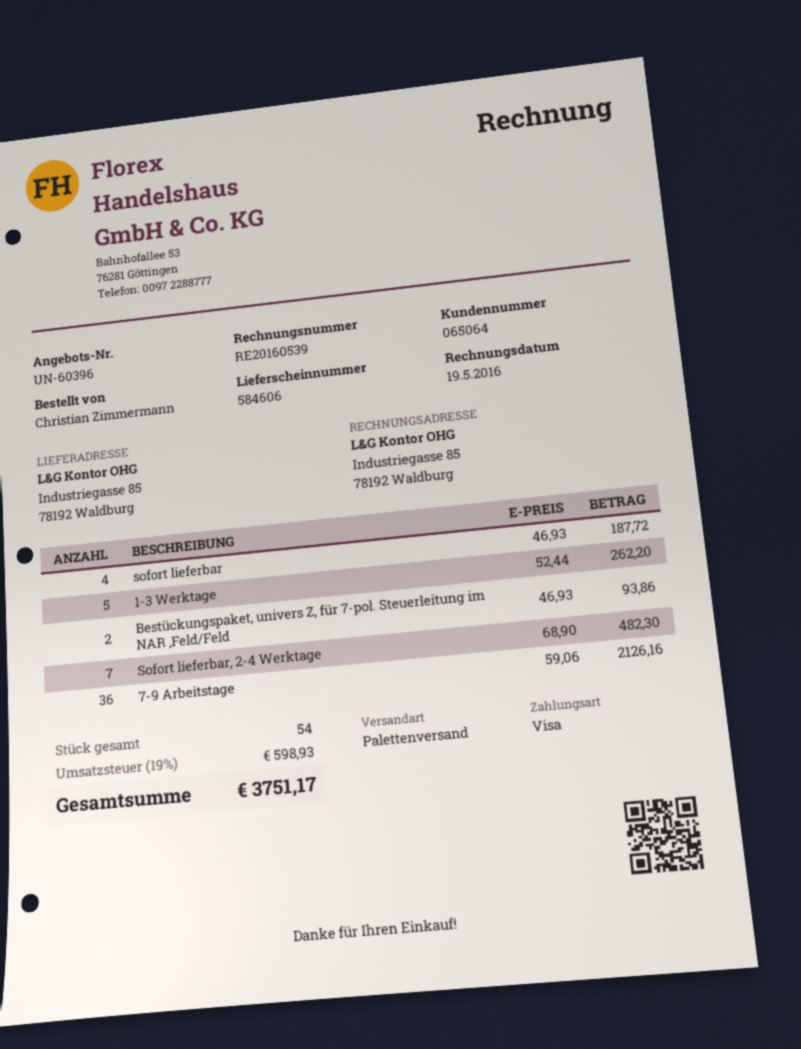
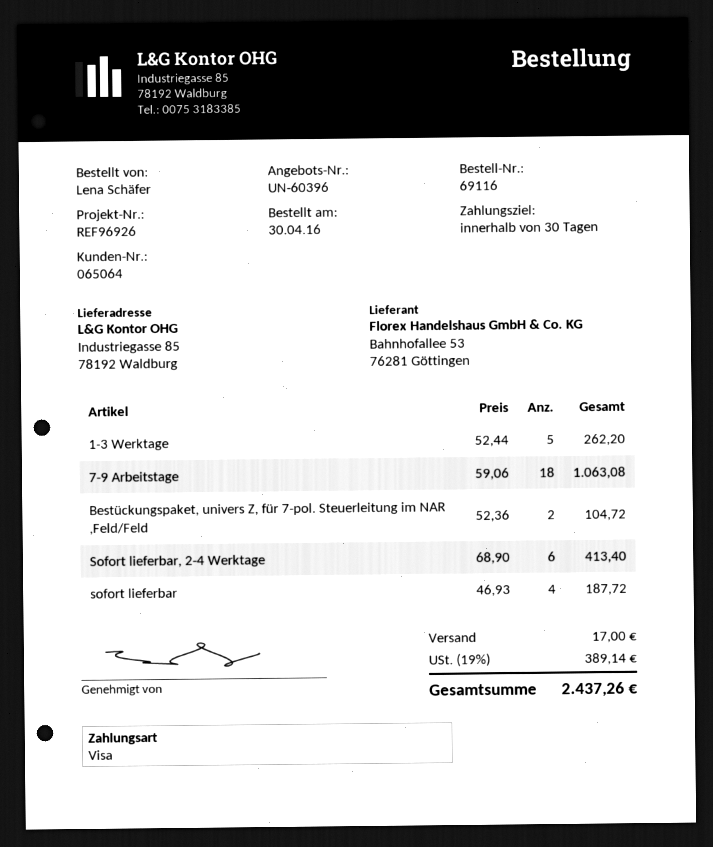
ordered by: Christian Zimmermann -> Lena Schäfer
Bestückungspaket, univers Z, für 7-pol. Steuerleitung im NAR ,Feld/Feld: 2 x 46.93 = 93.86 -> 2 x 52.36 = 104.72
Sofort lieferbar, 2-4 Werktage: 7 x 68.90 = 482.30 -> 6 x 68.90 = 413.40
7-9 Arbeitstage: 36 x 59.06 = 2126.16 -> 18 x 59.06 = 1063.08
shipping: none -> 17.00
tax: 19% = 598.93 -> 19% = 389.14
total: 3751.17 -> 2437.26

